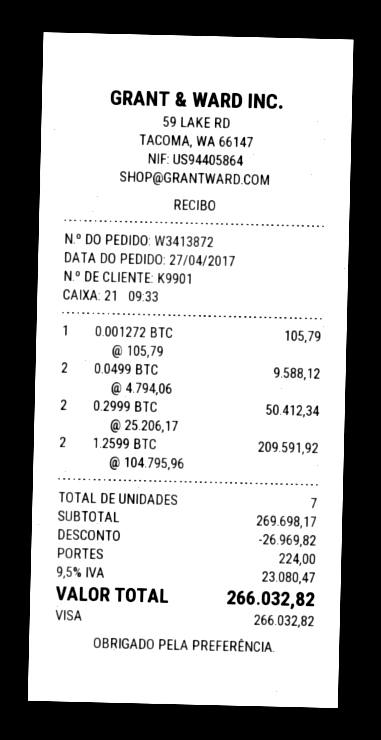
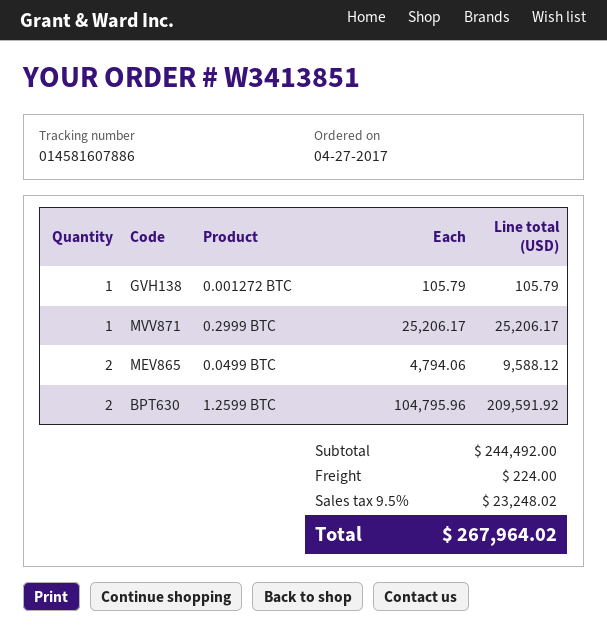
order number: W3413872 -> W3413851
0.2999 BTC: 2 x 25206.17 = 50412.34 -> 1 x 25206.17 = 25206.17
subtotal: 269698.17 -> 244492.00
discount: 26969.82 -> none
tax: 9.5% = 23080.47 -> 9.5% = 23248.02
total: 266032.82 -> 267964.02

